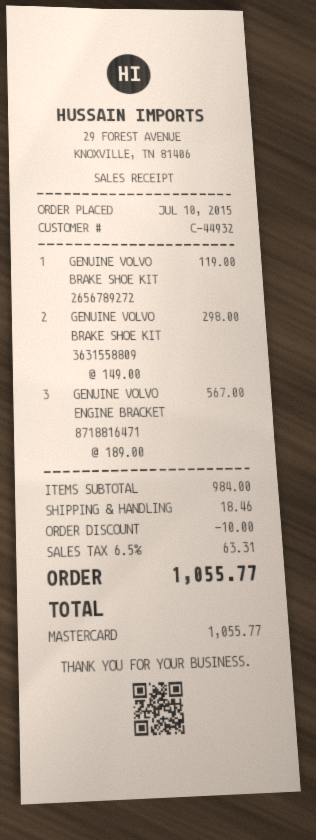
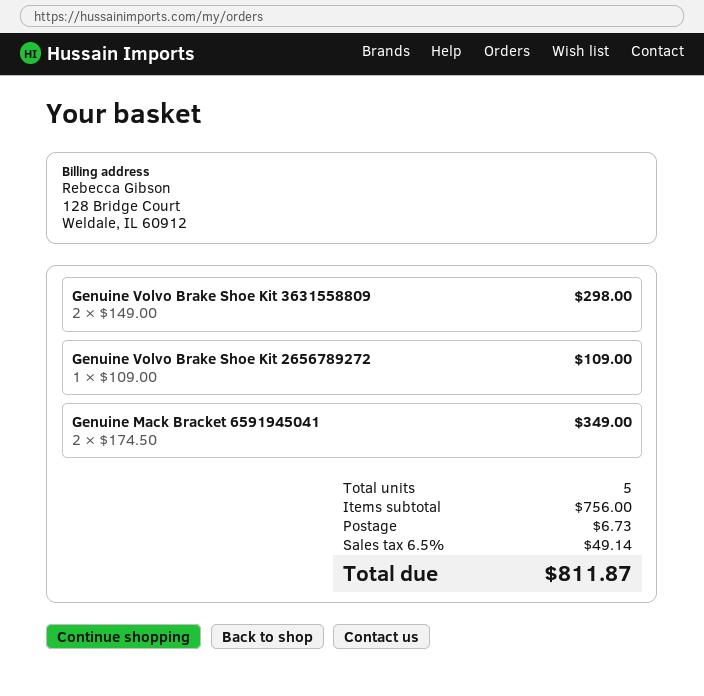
GENUINE VOLVO BRAKE SHOE KIT 2656789272: 1 x 119.00 = 119.00 -> 1 x 109.00 = 109.00
GENUINE VOLVO ENGINE BRACKET 8718816471: 3 x 189.00 = 567.00 -> none
Genuine Mack Bracket 6591945041: none -> 2 x 174.50 = 349.00
subtotal: 984.00 -> 756.00
discount: 10.00 -> none
shipping: 18.46 -> 6.73
tax: 6.5% = 63.31 -> 6.5% = 49.14
total: 1055.77 -> 811.87

